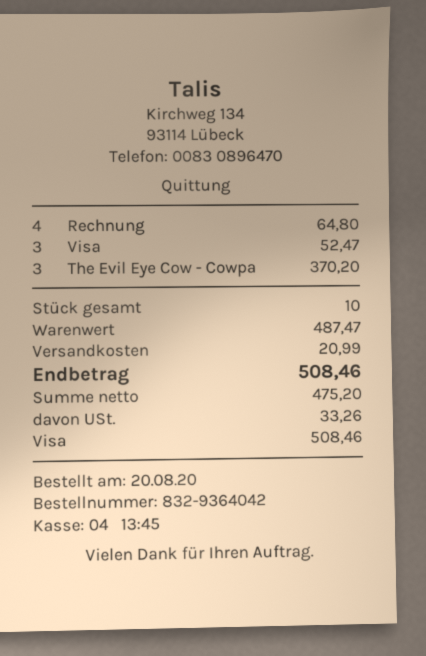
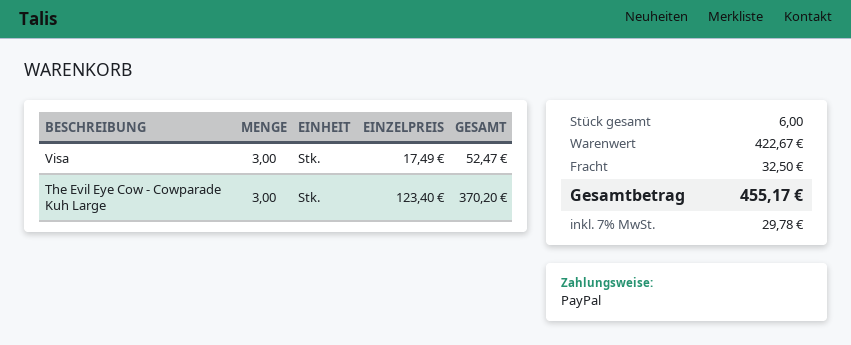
payment method: Visa -> PayPal
Rechnung: 4 for 64.80 -> none
total quantity: 10 -> 6
subtotal: 487.47 -> 422.67
shipping: 20.99 -> 32.50
tax: 33.26 -> 29.78
total: 508.46 -> 455.17

